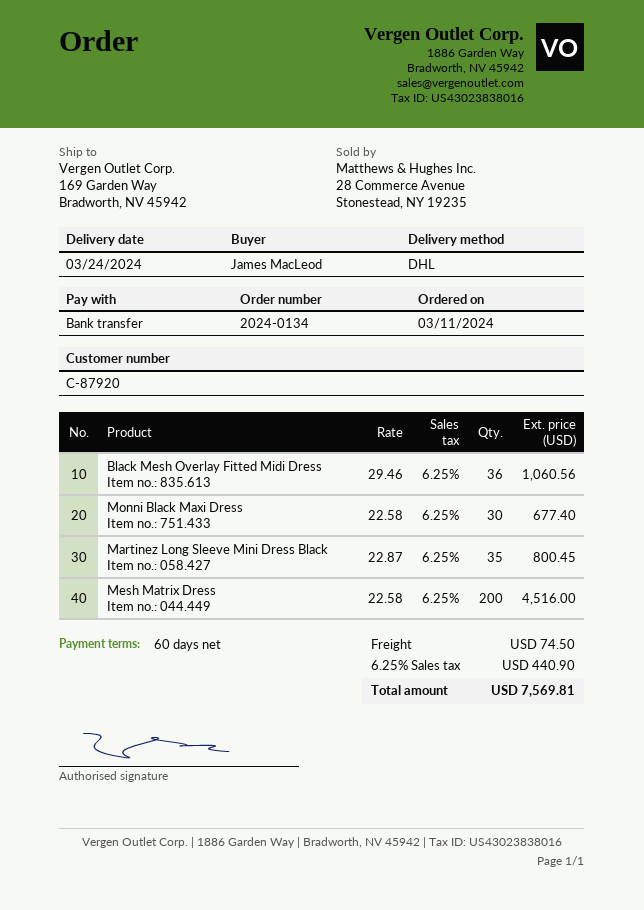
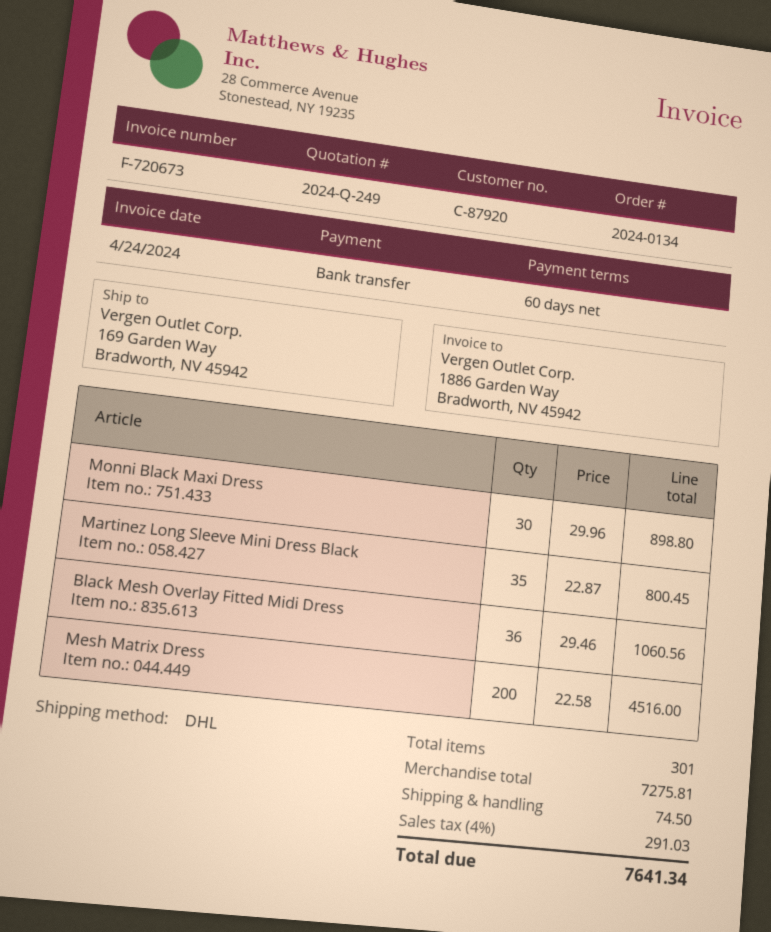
Monni Black Maxi Dress: 30 x 22.58 = 677.40 -> 30 x 29.96 = 898.80
tax: 6.25% = 440.90 -> 4% = 291.03
total: 7569.81 -> 7641.34

